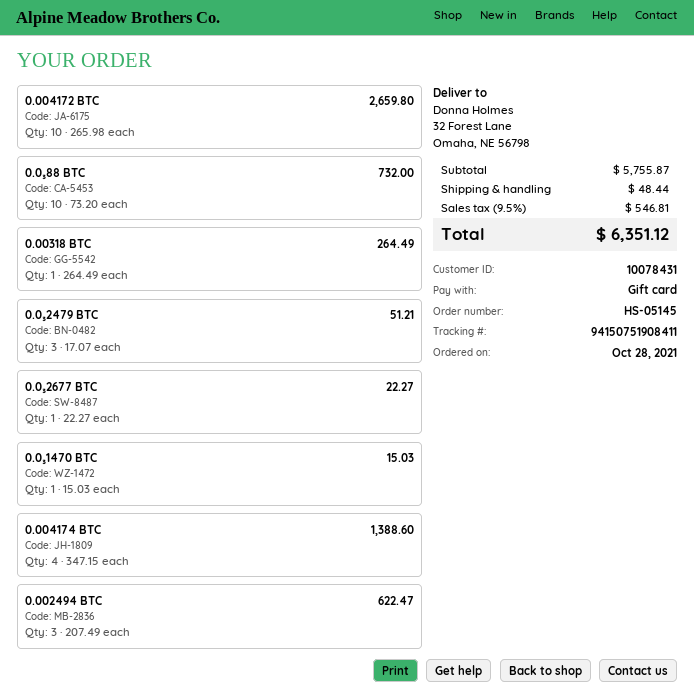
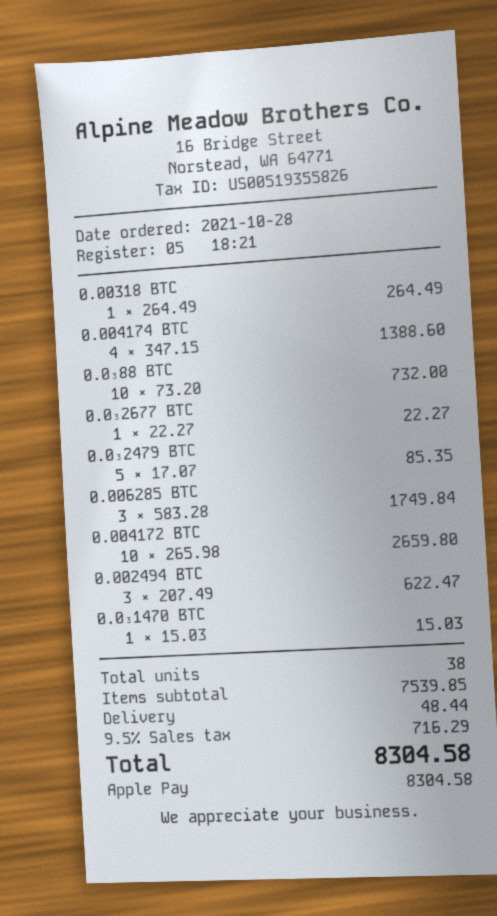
payment method: gift card -> Apple Pay
0.0₃2479 BTC: 3 x 17.07 = 51.21 -> 5 x 17.07 = 85.35
0.006285 BTC: none -> 3 x 583.28 = 1749.84
subtotal: 5755.87 -> 7539.85
tax: 9.5% = 546.81 -> 9.5% = 716.29
total: 6351.12 -> 8304.58

